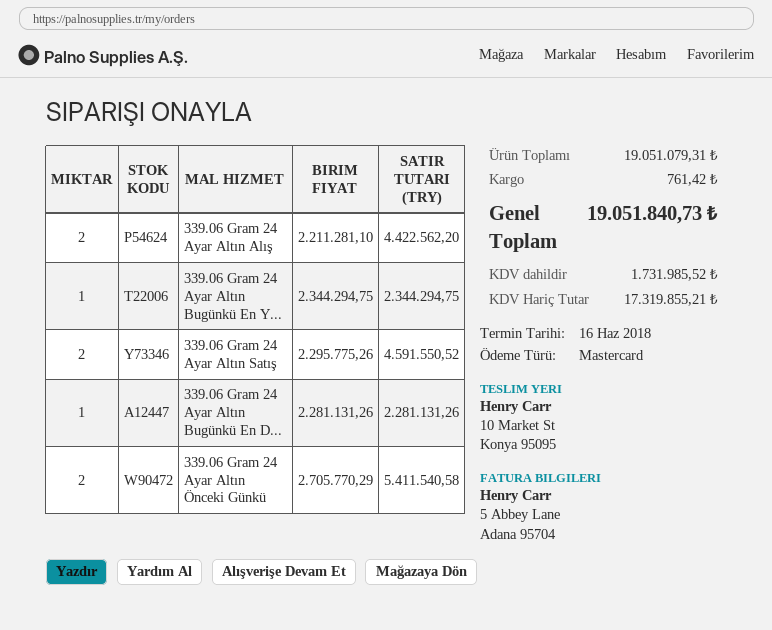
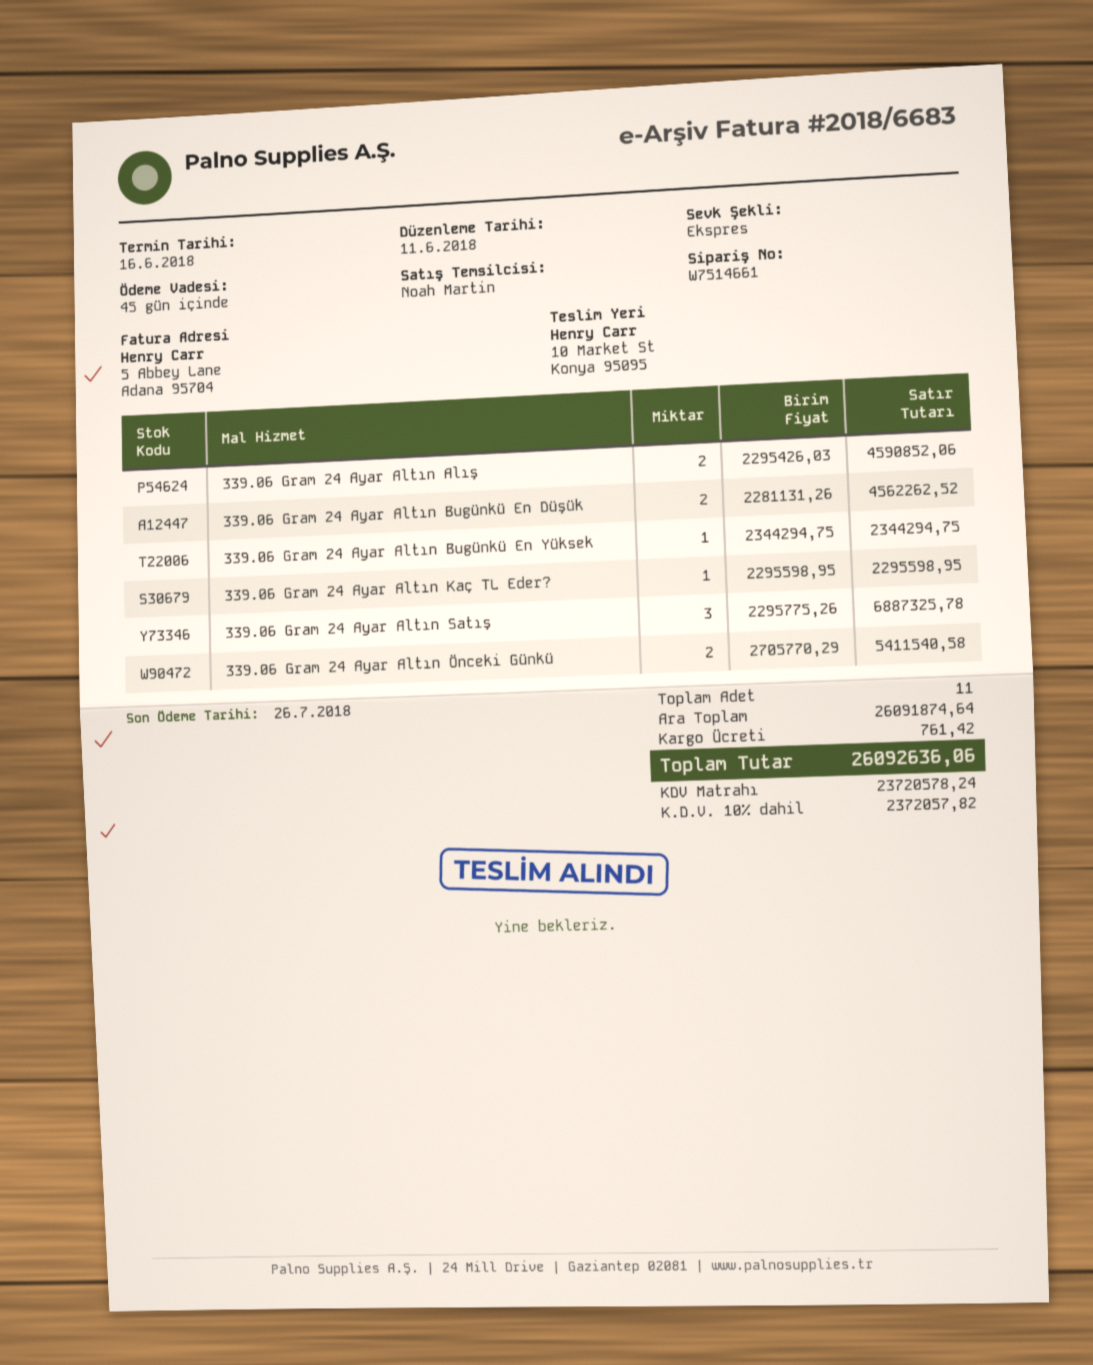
339.06 Gram 24 Ayar Altın Alış: 2 x 2211281.10 = 4422562.20 -> 2 x 2295426.03 = 4590852.06
339.06 Gram 24 Ayar Altın Satış: 2 x 2295775.26 = 4591550.52 -> 3 x 2295775.26 = 6887325.78
339.06 Gram 24 Ayar Altın Bugünkü En D...: 1 x 2281131.26 = 2281131.26 -> 2 x 2281131.26 = 4562262.52
339.06 Gram 24 Ayar Altın Kaç TL Eder?: none -> 1 x 2295598.95 = 2295598.95
subtotal: 19051079.31 -> 26091874.64
net: 17319855.21 -> 23720578.24
tax: 1731985.52 -> 2372057.82
total: 19051840.73 -> 26092636.06

